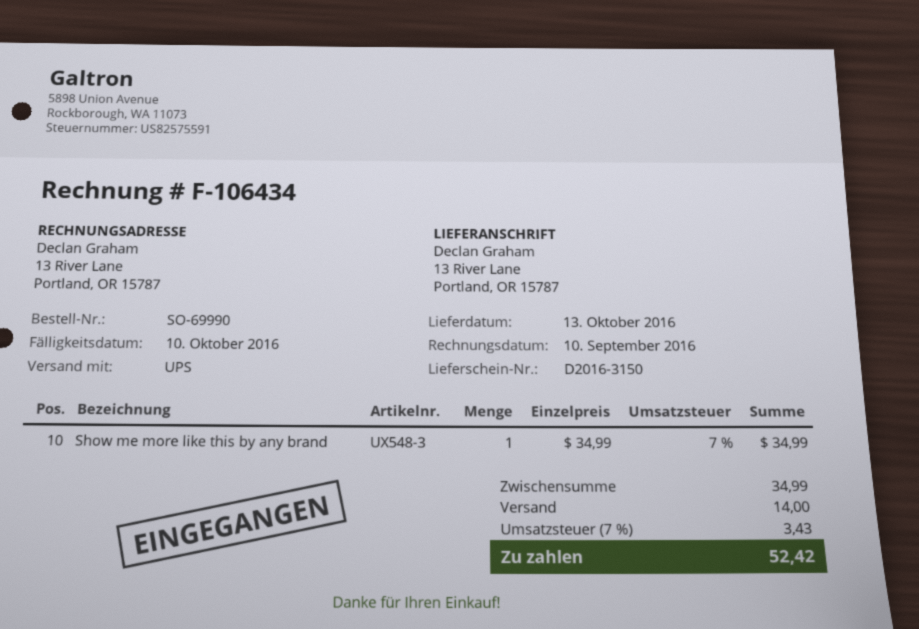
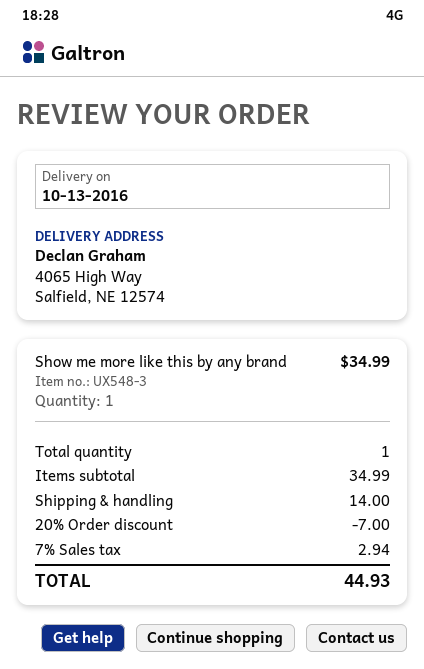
ship to: 13 River Lane, Portland, OR 15787 -> 4065 High Way, Salfield, NE 12574
discount: none -> 20% = 7.00
tax: 7% = 3.43 -> 7% = 2.94
total: 52.42 -> 44.93

